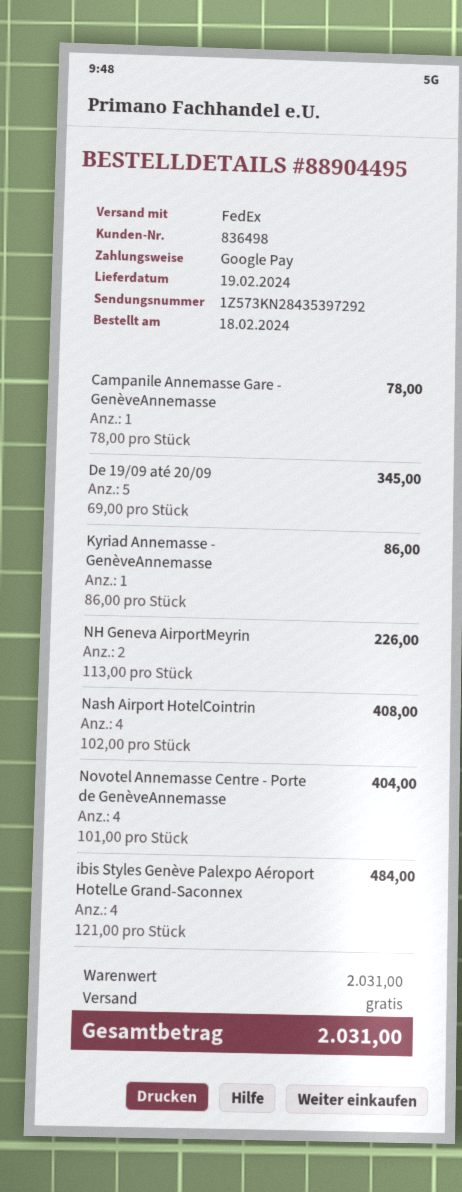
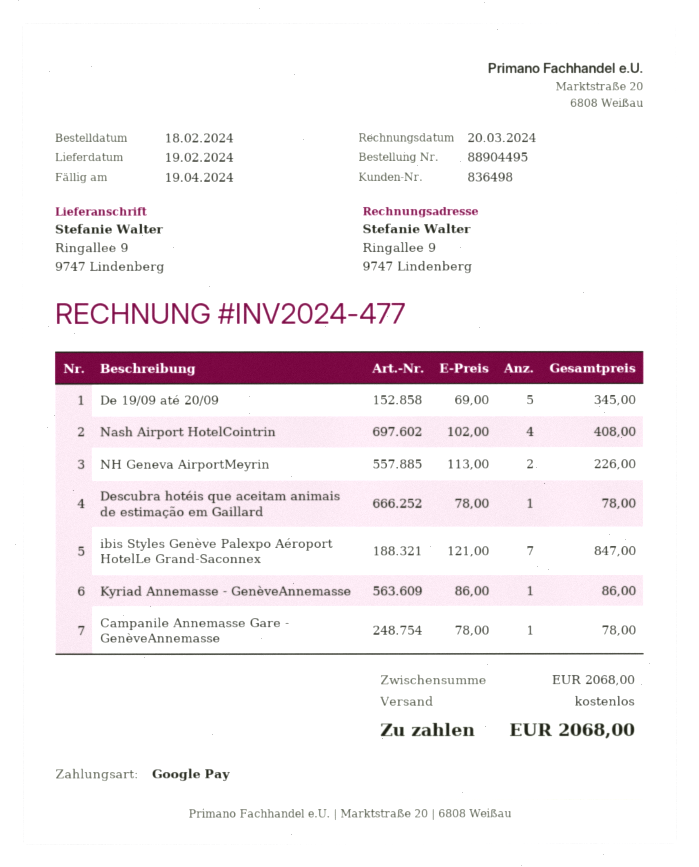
Novotel Annemasse Centre - Porte de GenèveAnnemasse: 4 x 101.00 = 404.00 -> none
ibis Styles Genève Palexpo Aéroport HotelLe Grand-Saconnex: 4 x 121.00 = 484.00 -> 7 x 121.00 = 847.00
Descubra hotéis que aceitam animais de estimação em Gaillard: none -> 1 x 78.00 = 78.00
subtotal: 2031.00 -> 2068.00
total: 2031.00 -> 2068.00

